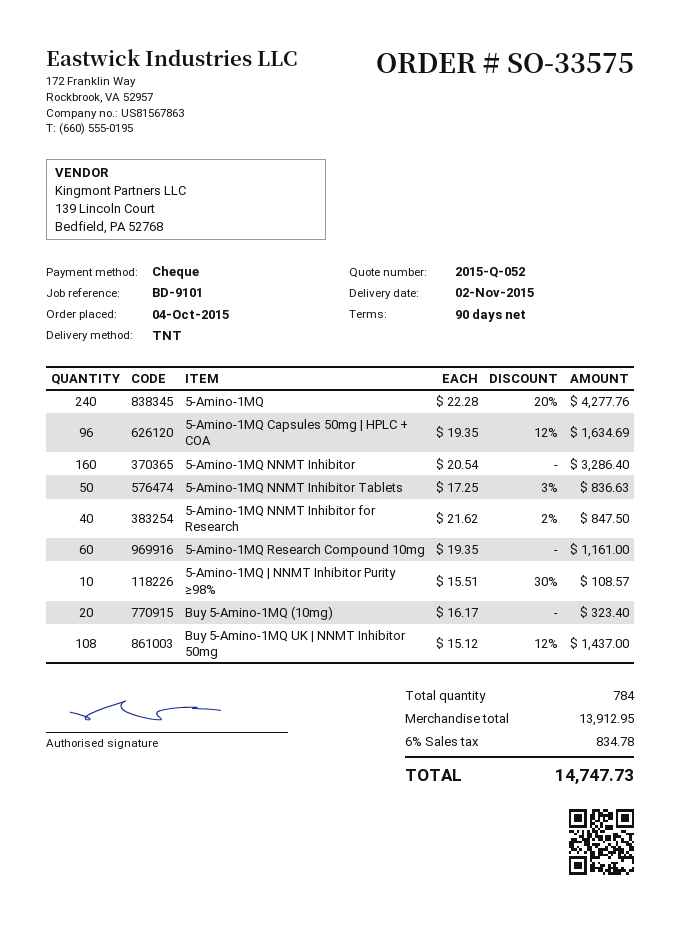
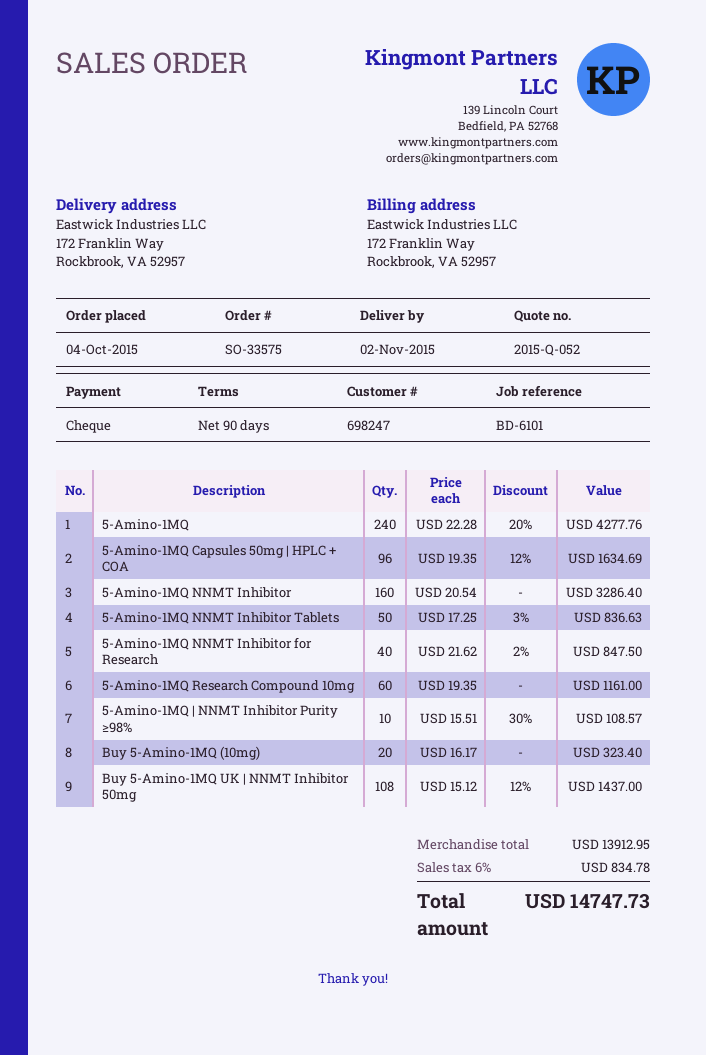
reference: BD-9101 -> BD-6101

